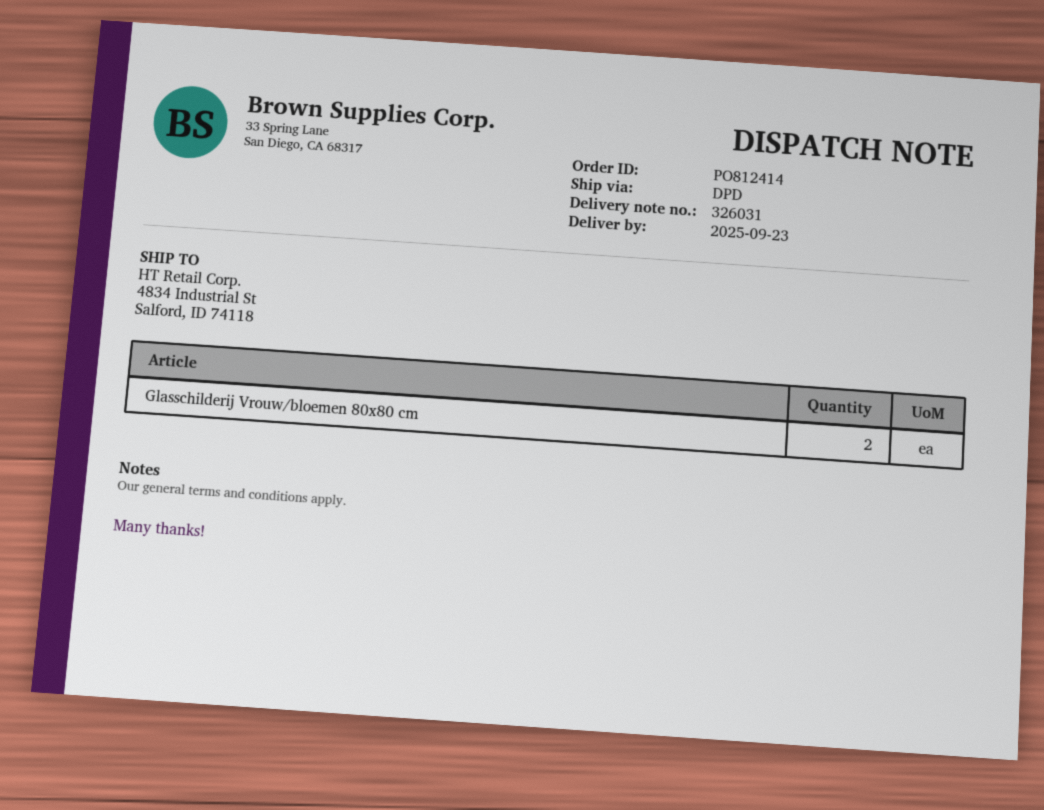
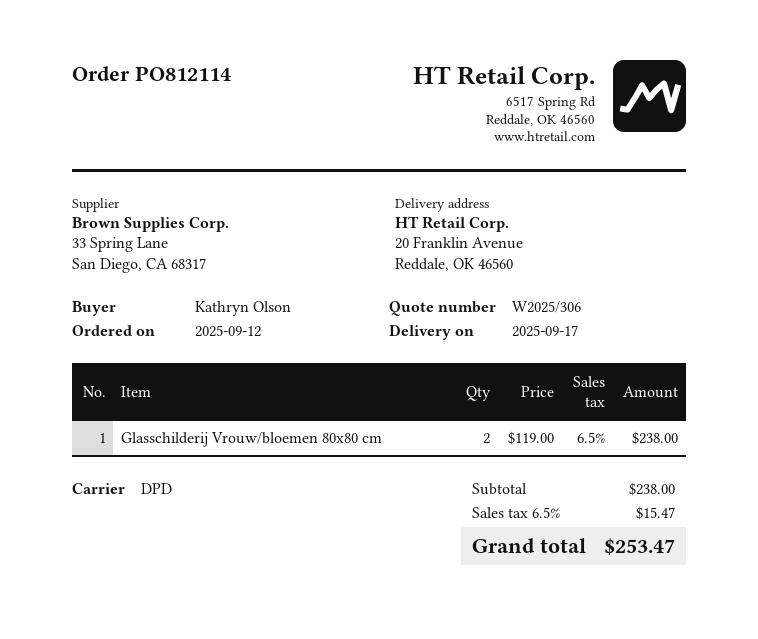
order number: PO812414 -> PO812114
delivery date: 2025-09-23 -> 2025-09-17
ship to: 4834 Industrial St, Salford, ID 74118 -> 20 Franklin Avenue, Reddale, OK 46560

